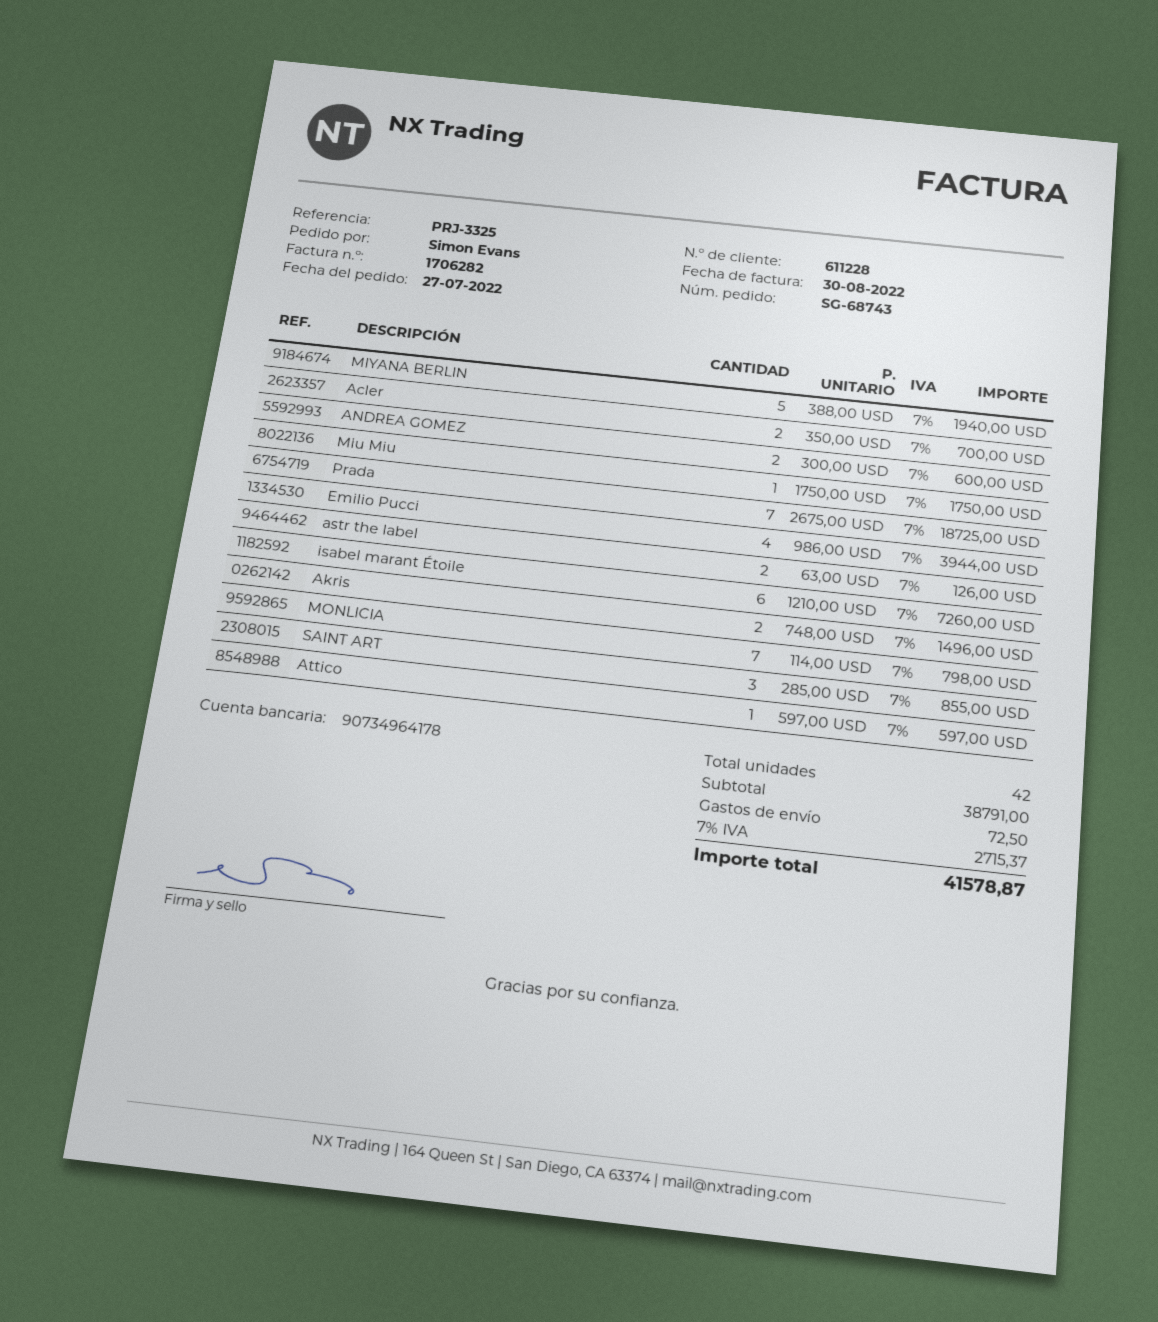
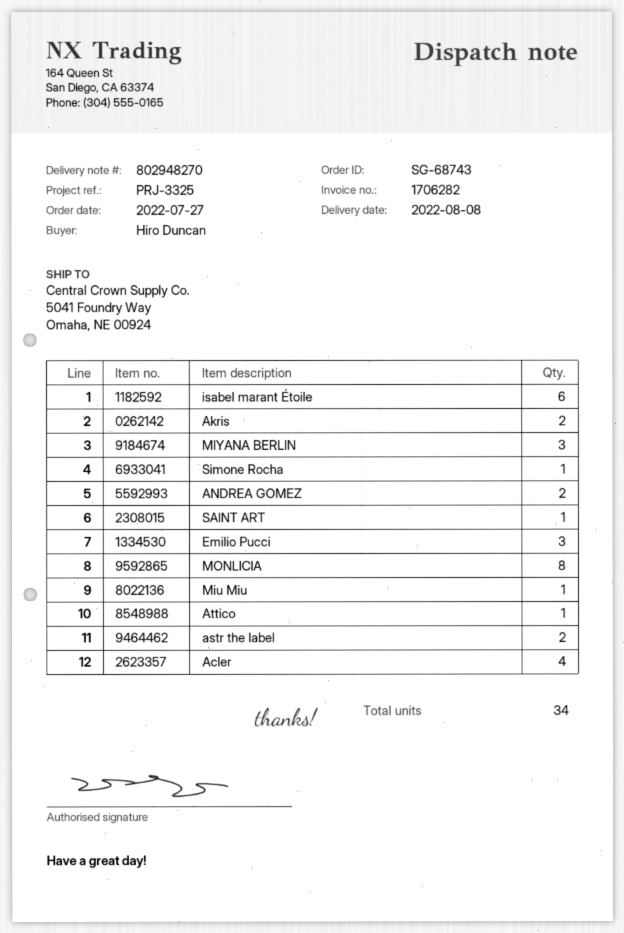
ordered by: Simon Evans -> Hiro Duncan
MIYANA BERLIN: 5 -> 3
Acler: 2 -> 4
Prada: 7 -> none
Emilio Pucci: 4 -> 3
MONLICIA: 7 -> 8
SAINT ART: 3 -> 1
Simone Rocha: none -> 1
total quantity: 42 -> 34

